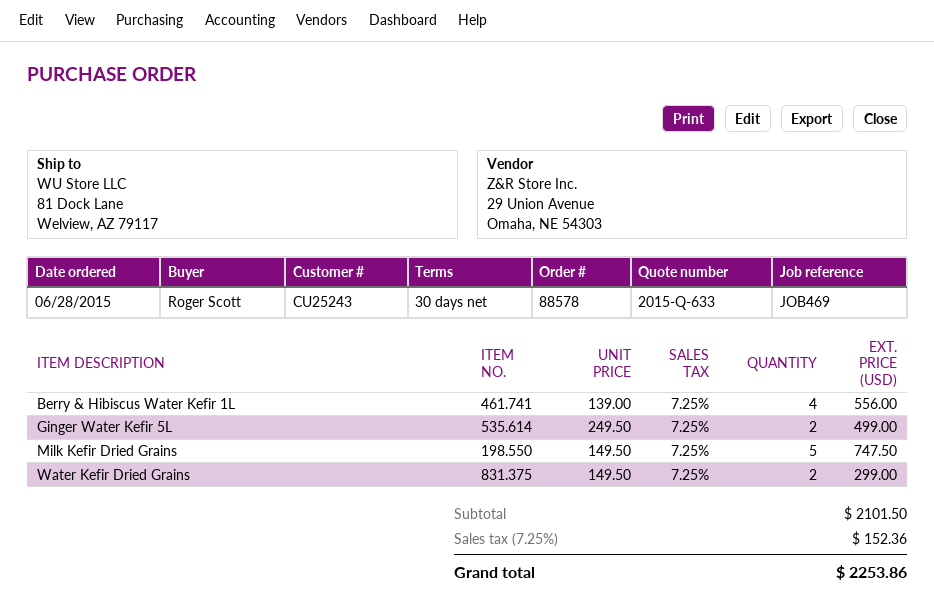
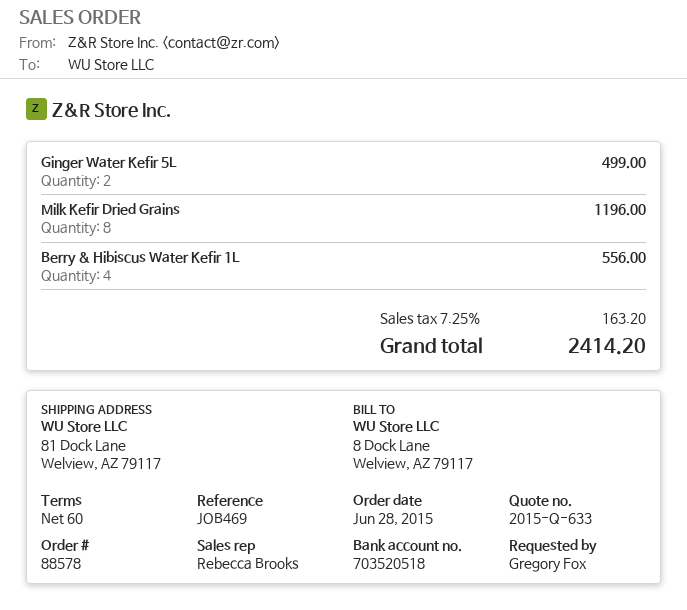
payment terms: 30 days -> 60 days
ordered by: Roger Scott -> Gregory Fox
Milk Kefir Dried Grains: 5 for 747.50 -> 8 for 1196.00
Water Kefir Dried Grains: 2 for 299.00 -> none
tax: 7.25% = 152.36 -> 7.25% = 163.20
total: 2253.86 -> 2414.20

